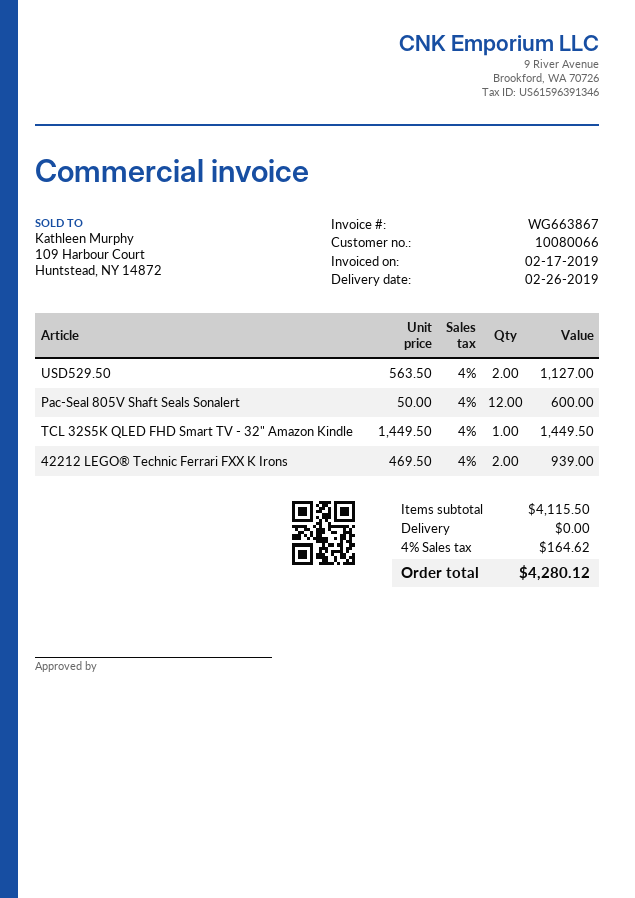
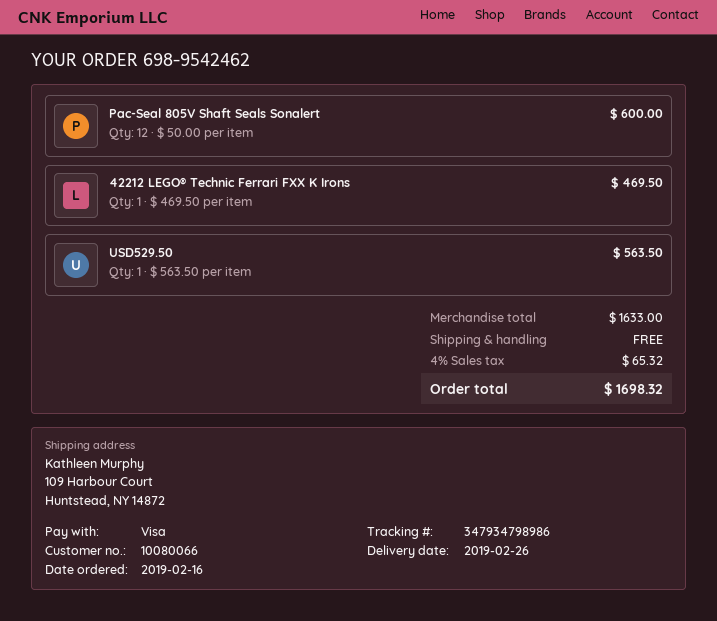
USD529.50: 2 x 563.50 = 1127.00 -> 1 x 563.50 = 563.50
TCL 32S5K QLED FHD Smart TV - 32" Amazon Kindle: 1 x 1449.50 = 1449.50 -> none
42212 LEGO® Technic Ferrari FXX K Irons: 2 x 469.50 = 939.00 -> 1 x 469.50 = 469.50
subtotal: 4115.50 -> 1633.00
tax: 4% = 164.62 -> 4% = 65.32
total: 4280.12 -> 1698.32

